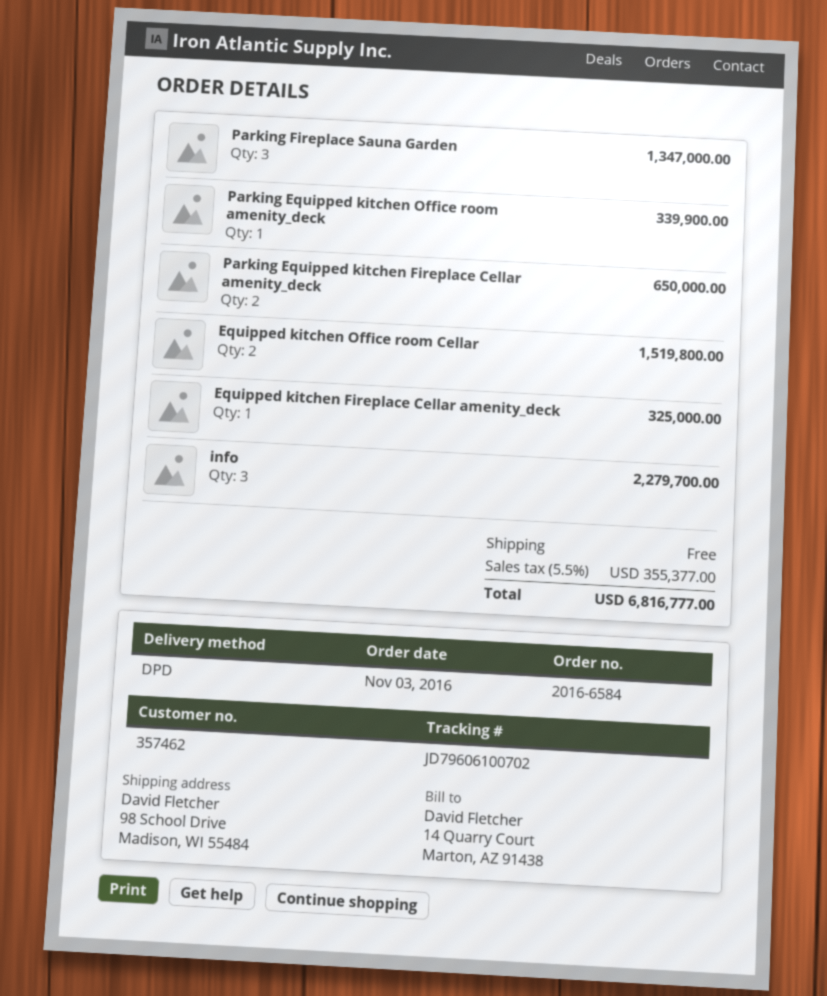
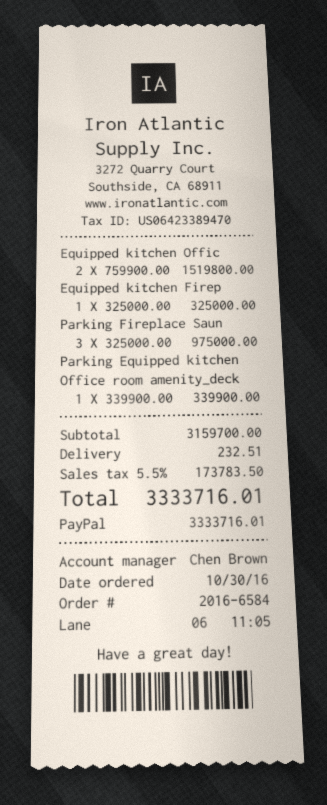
order date: 2016-11-03 -> 2016-10-30
Parking Fireplace Sauna Garden: 3 for 1347000.00 -> 3 for 975000.00
Parking Equipped kitchen Fireplace Cellar amenity_deck: 2 for 650000.00 -> none
info: 3 for 2279700.00 -> none
shipping: 0.00 -> 232.51
tax: 5.5% = 355377.00 -> 5.5% = 173783.50
total: 6816777.00 -> 3333716.01

